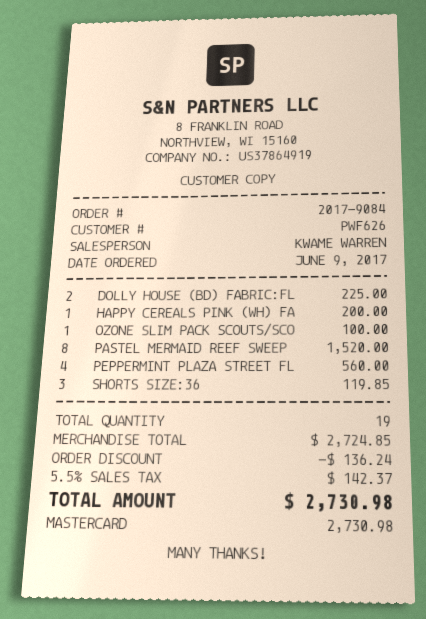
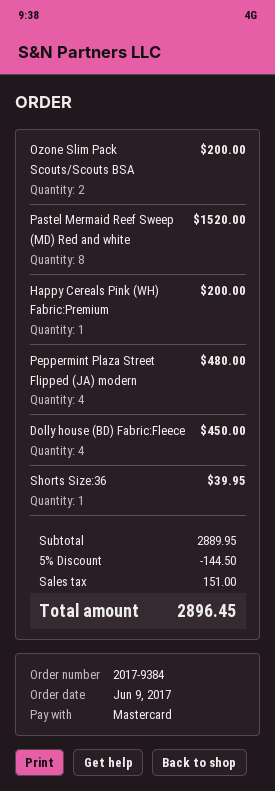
order number: 2017-9084 -> 2017-9384
DOLLY HOUSE (BD) FABRIC:FL: 2 for 225.00 -> 4 for 450.00
OZONE SLIM PACK SCOUTS/SCO: 1 for 100.00 -> 2 for 200.00
PEPPERMINT PLAZA STREET FL: 4 for 560.00 -> 4 for 480.00
SHORTS SIZE:36: 3 for 119.85 -> 1 for 39.95
subtotal: 2724.85 -> 2889.95
discount: 136.24 -> 144.50
tax: 142.37 -> 151.00
total: 2730.98 -> 2896.45

